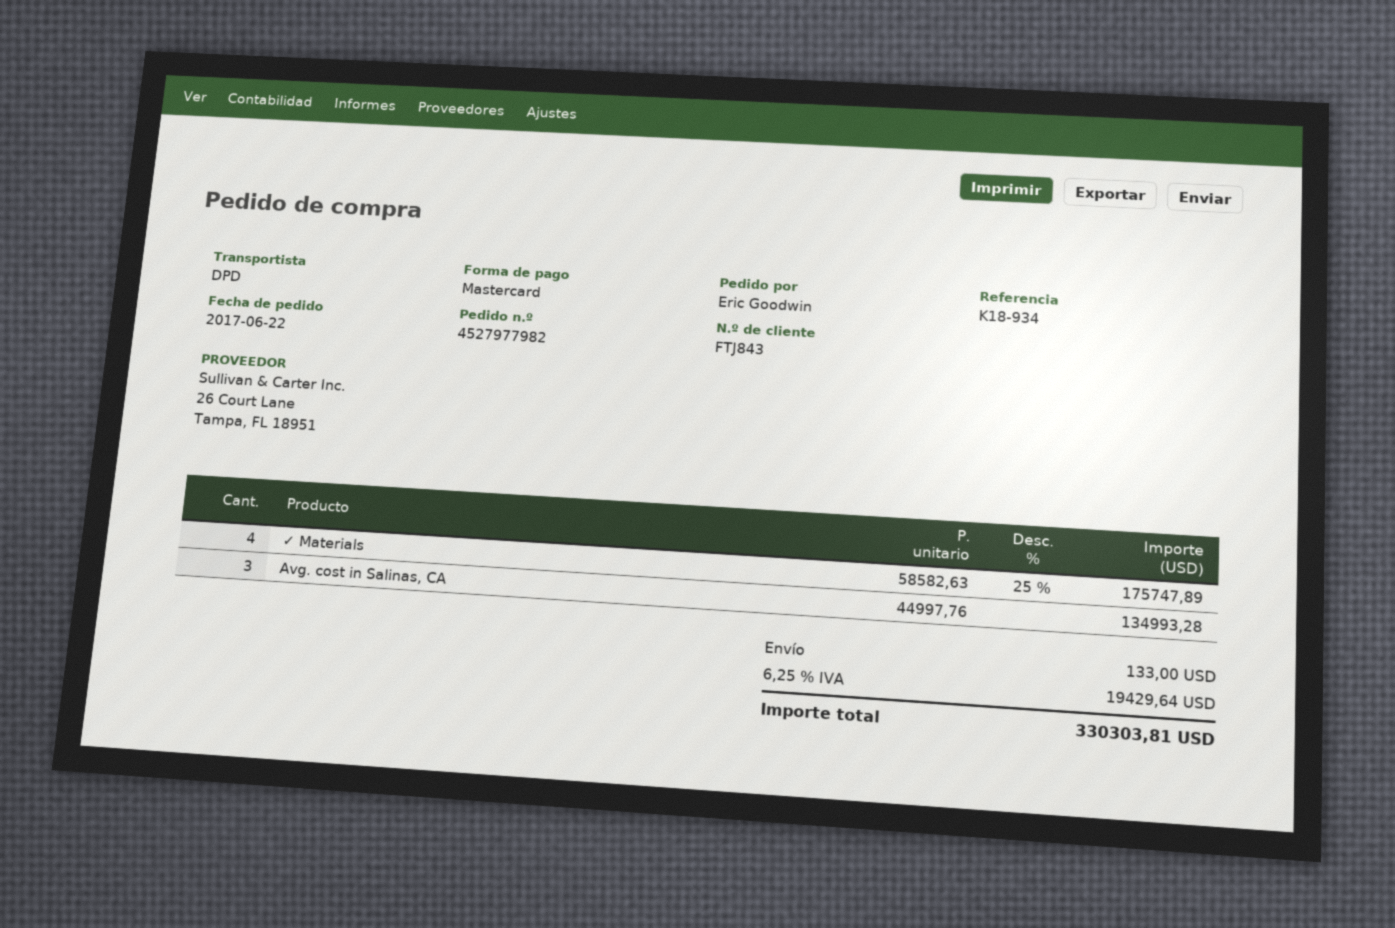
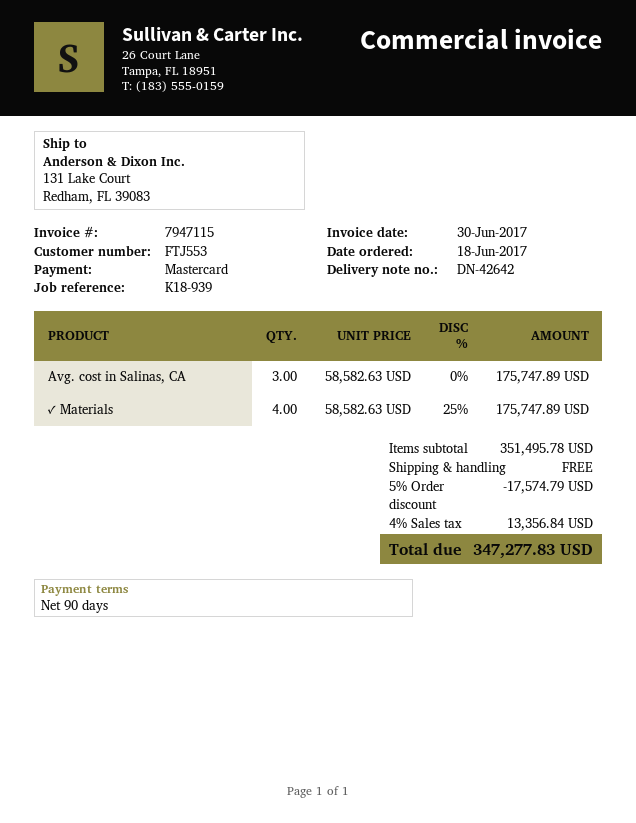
order date: 2017-06-22 -> 2017-06-18
customer number: FTJ843 -> FTJ553
reference: K18-934 -> K18-939
Avg. cost in Salinas, CA: 3 x 44997.76 = 134993.28 -> 3 x 58582.63 = 175747.89
discount: none -> 5% = 17574.79
shipping: 133.00 -> 0.00
tax: 6.25% = 19429.64 -> 4% = 13356.84
total: 330303.81 -> 347277.83

